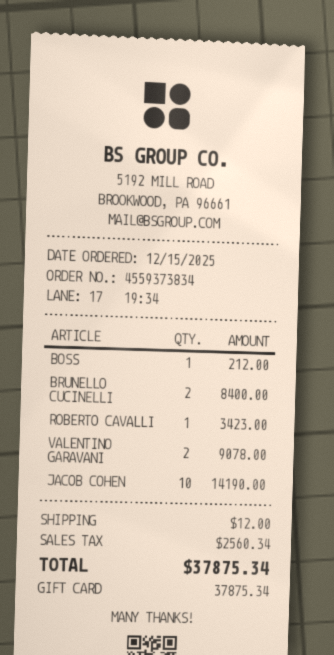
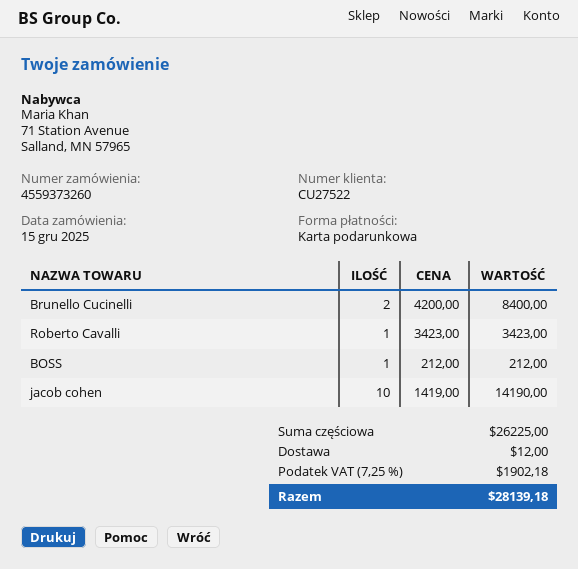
order number: 4559373834 -> 4559373260
VALENTINO GARAVANI: 2 for 9078.00 -> none
tax: 2560.34 -> 1902.18
total: 37875.34 -> 28139.18

